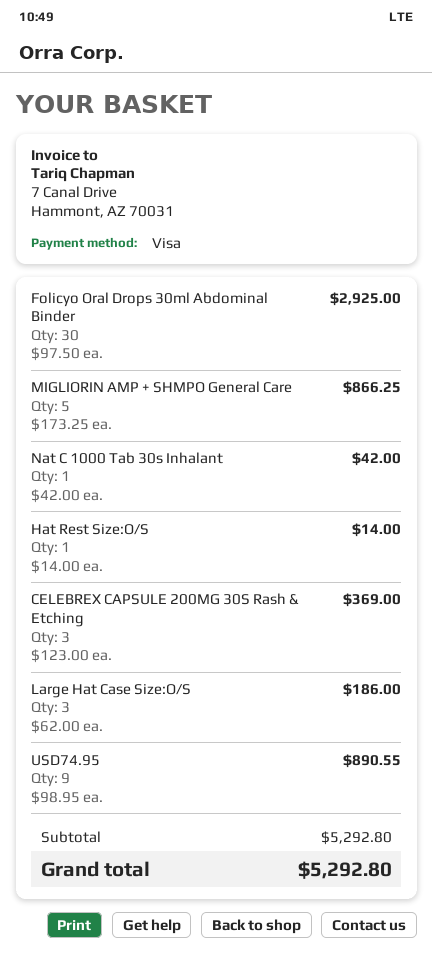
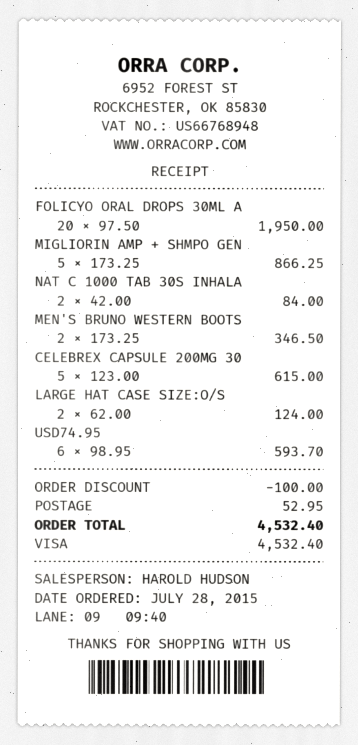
Folicyo Oral Drops 30ml Abdominal Binder: 30 x 97.50 = 2925.00 -> 20 x 97.50 = 1950.00
Nat C 1000 Tab 30s Inhalant: 1 x 42.00 = 42.00 -> 2 x 42.00 = 84.00
Hat Rest Size:O/S: 1 x 14.00 = 14.00 -> none
CELEBREX CAPSULE 200MG 30S Rash & Etching: 3 x 123.00 = 369.00 -> 5 x 123.00 = 615.00
Large Hat Case Size:O/S: 3 x 62.00 = 186.00 -> 2 x 62.00 = 124.00
USD74.95: 9 x 98.95 = 890.55 -> 6 x 98.95 = 593.70
MEN'S BRUNO WESTERN BOOTS: none -> 2 x 173.25 = 346.50
discount: none -> 100.00
shipping: none -> 52.95
total: 5292.80 -> 4532.40

